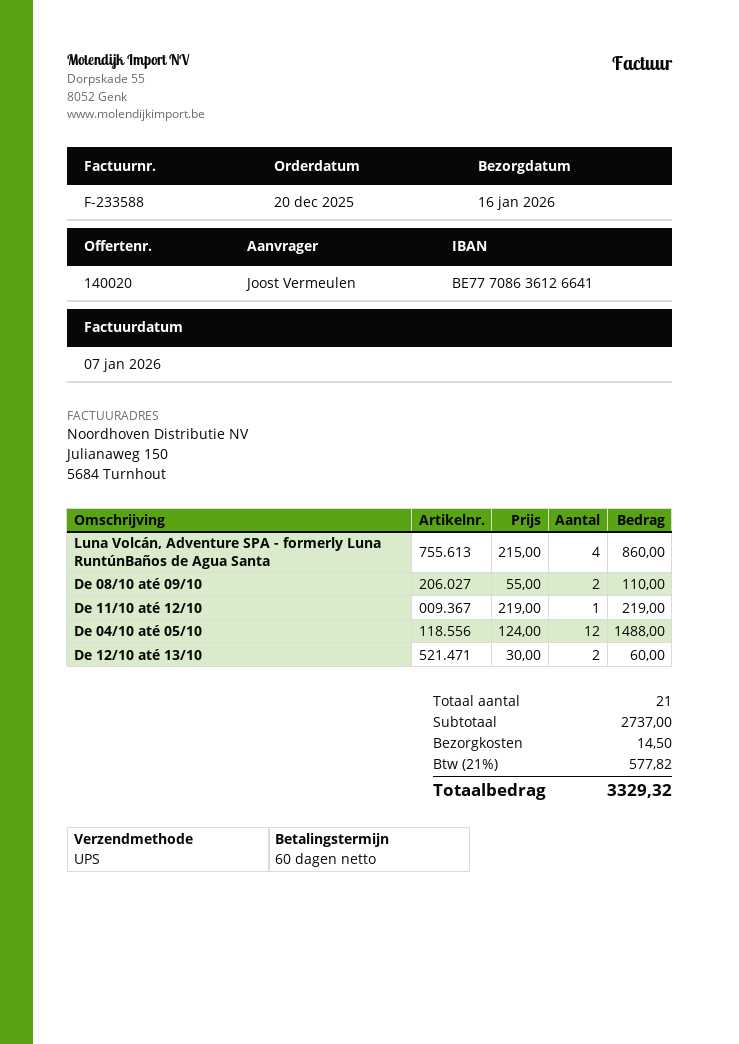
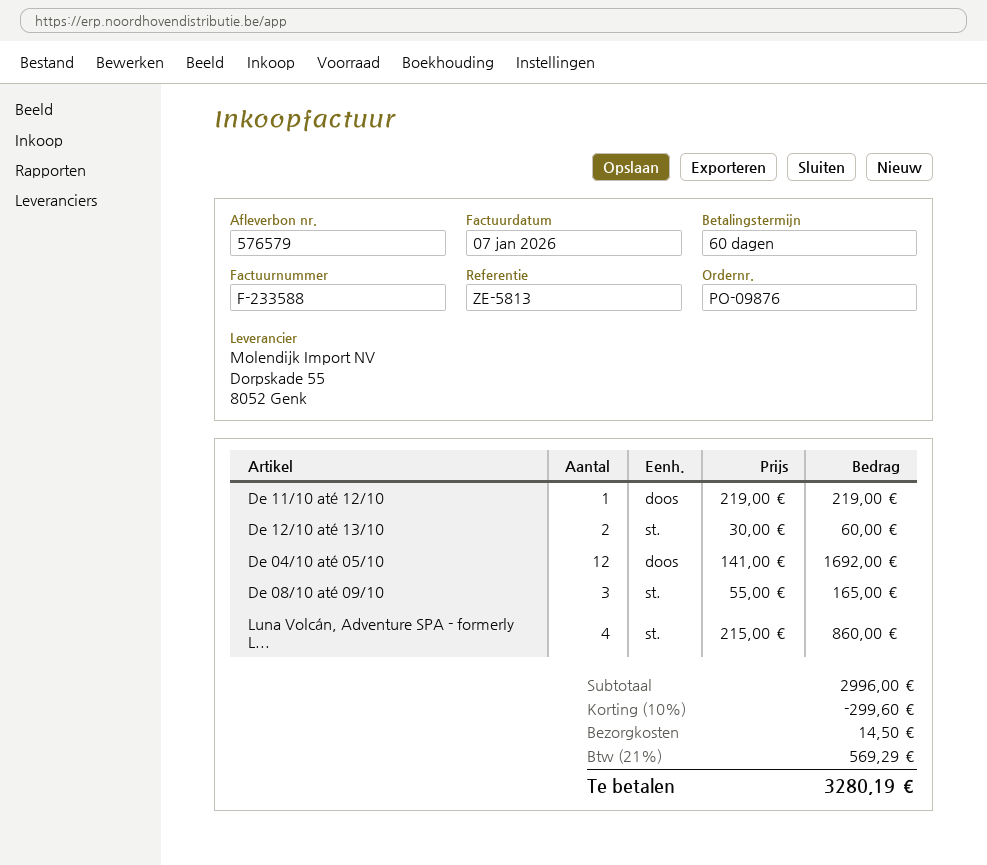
De 08/10 até 09/10: 2 x 55.00 = 110.00 -> 3 x 55.00 = 165.00
De 04/10 até 05/10: 12 x 124.00 = 1488.00 -> 12 x 141.00 = 1692.00
subtotal: 2737.00 -> 2996.00
discount: none -> 10% = 299.60
tax: 21% = 577.82 -> 21% = 569.29
total: 3329.32 -> 3280.19

